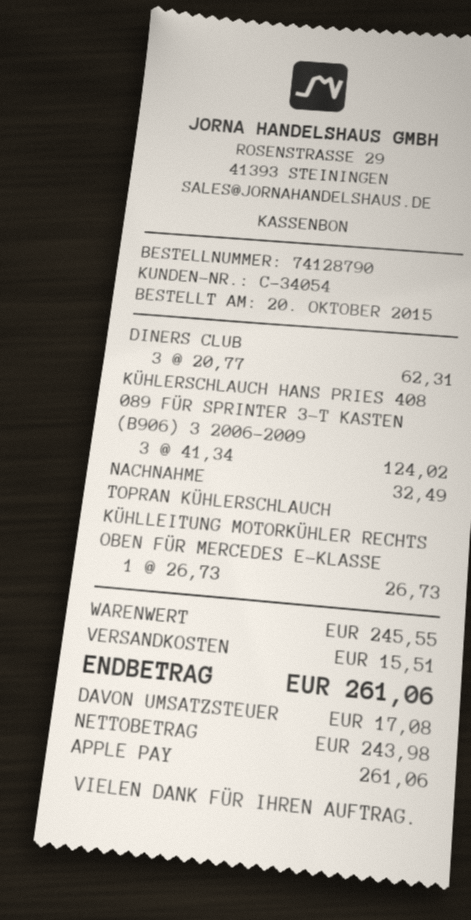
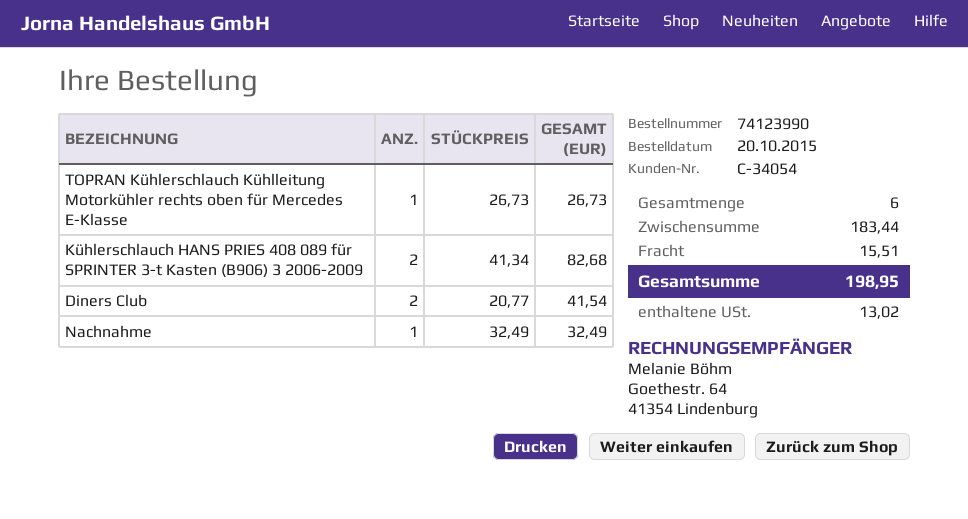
order number: 74128790 -> 74123990
DINERS CLUB: 3 x 20.77 = 62.31 -> 2 x 20.77 = 41.54
KÜHLERSCHLAUCH HANS PRIES 408 089 FÜR SPRINTER 3-T KASTEN (B906) 3 2006-2009: 3 x 41.34 = 124.02 -> 2 x 41.34 = 82.68
subtotal: 245.55 -> 183.44
tax: 17.08 -> 13.02
total: 261.06 -> 198.95

